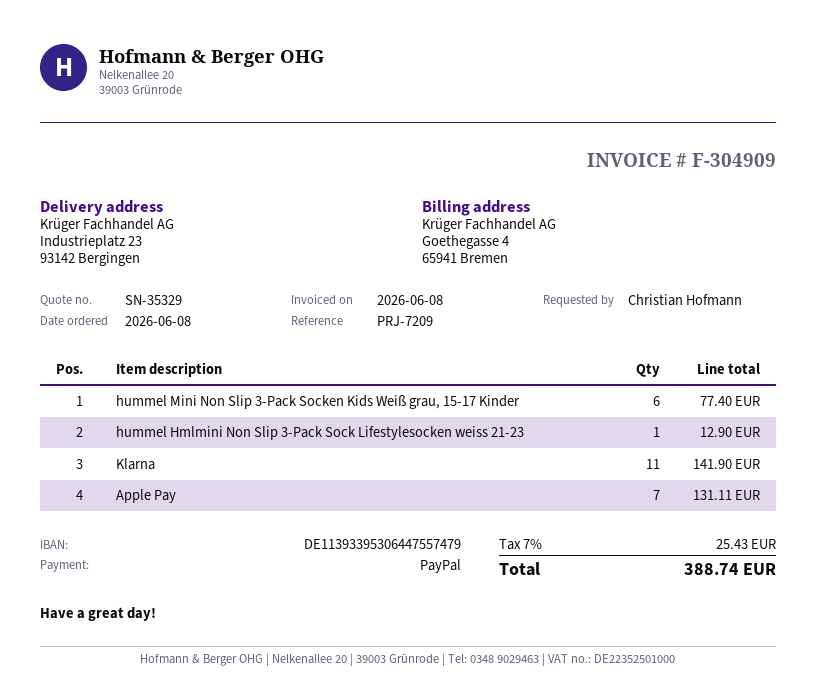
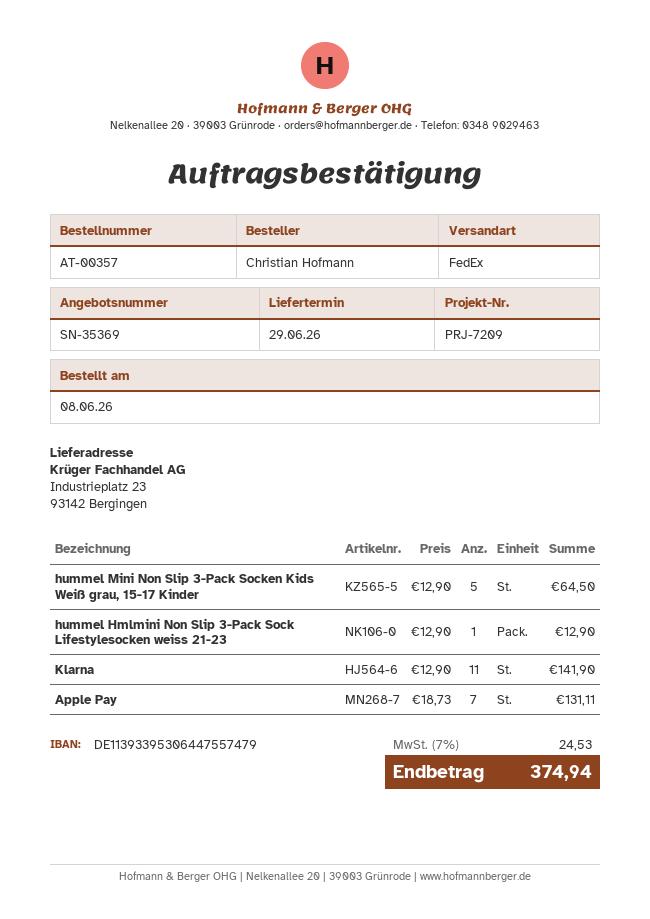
quote number: SN-35329 -> SN-35369
hummel Mini Non Slip 3-Pack Socken Kids Weiß grau, 15-17 Kinder: 6 for 77.40 -> 5 for 64.50
tax: 7% = 25.43 -> 7% = 24.53
total: 388.74 -> 374.94

